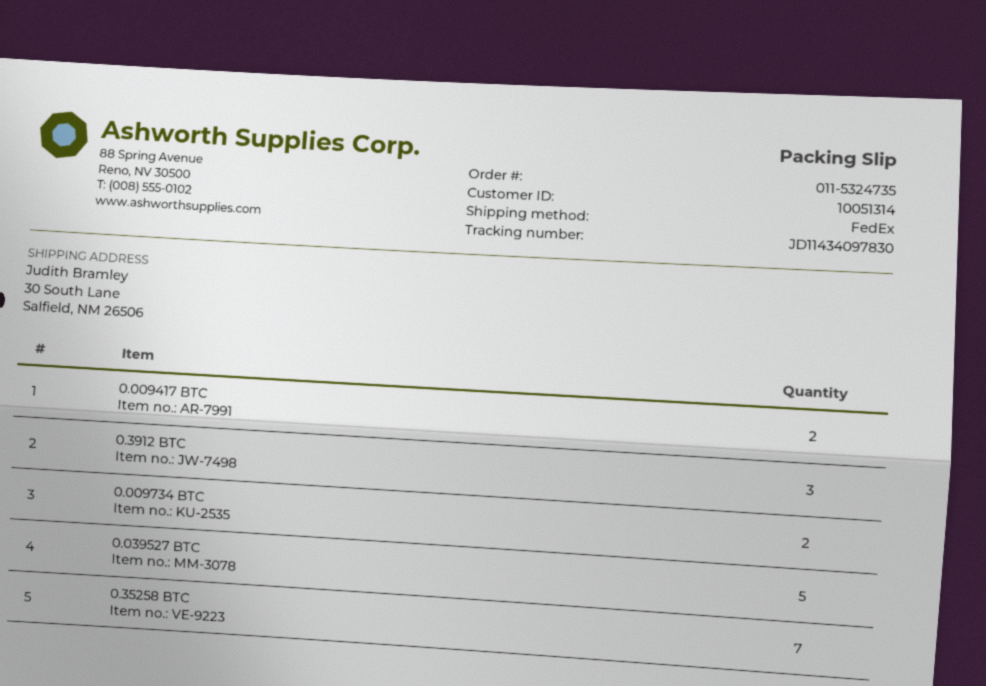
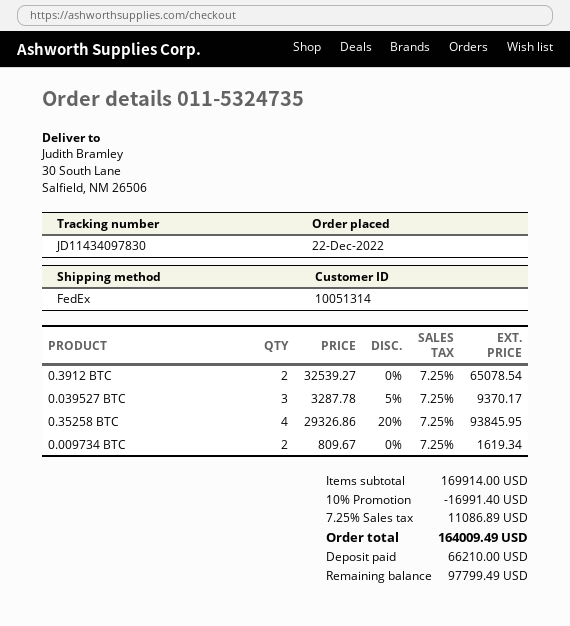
0.009417 BTC: 2 -> none
0.3912 BTC: 3 -> 2
0.039527 BTC: 5 -> 3
0.35258 BTC: 7 -> 4

